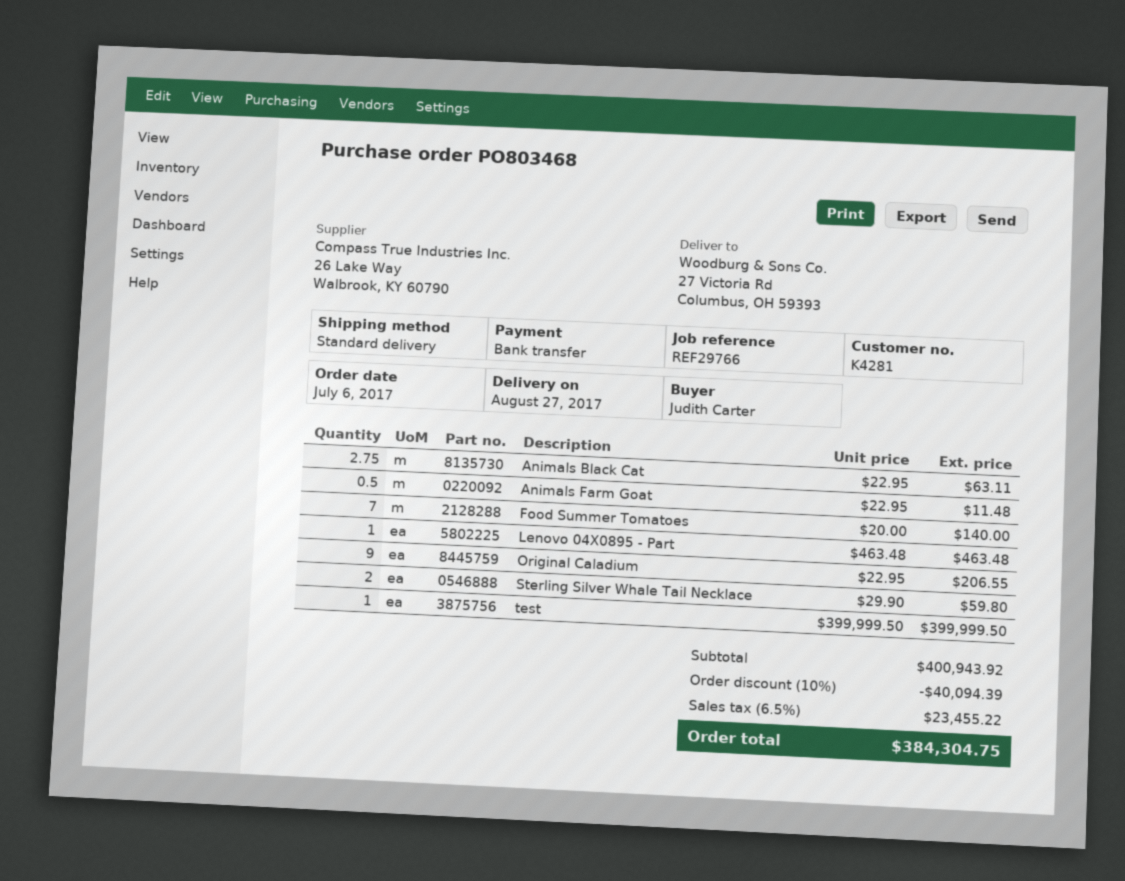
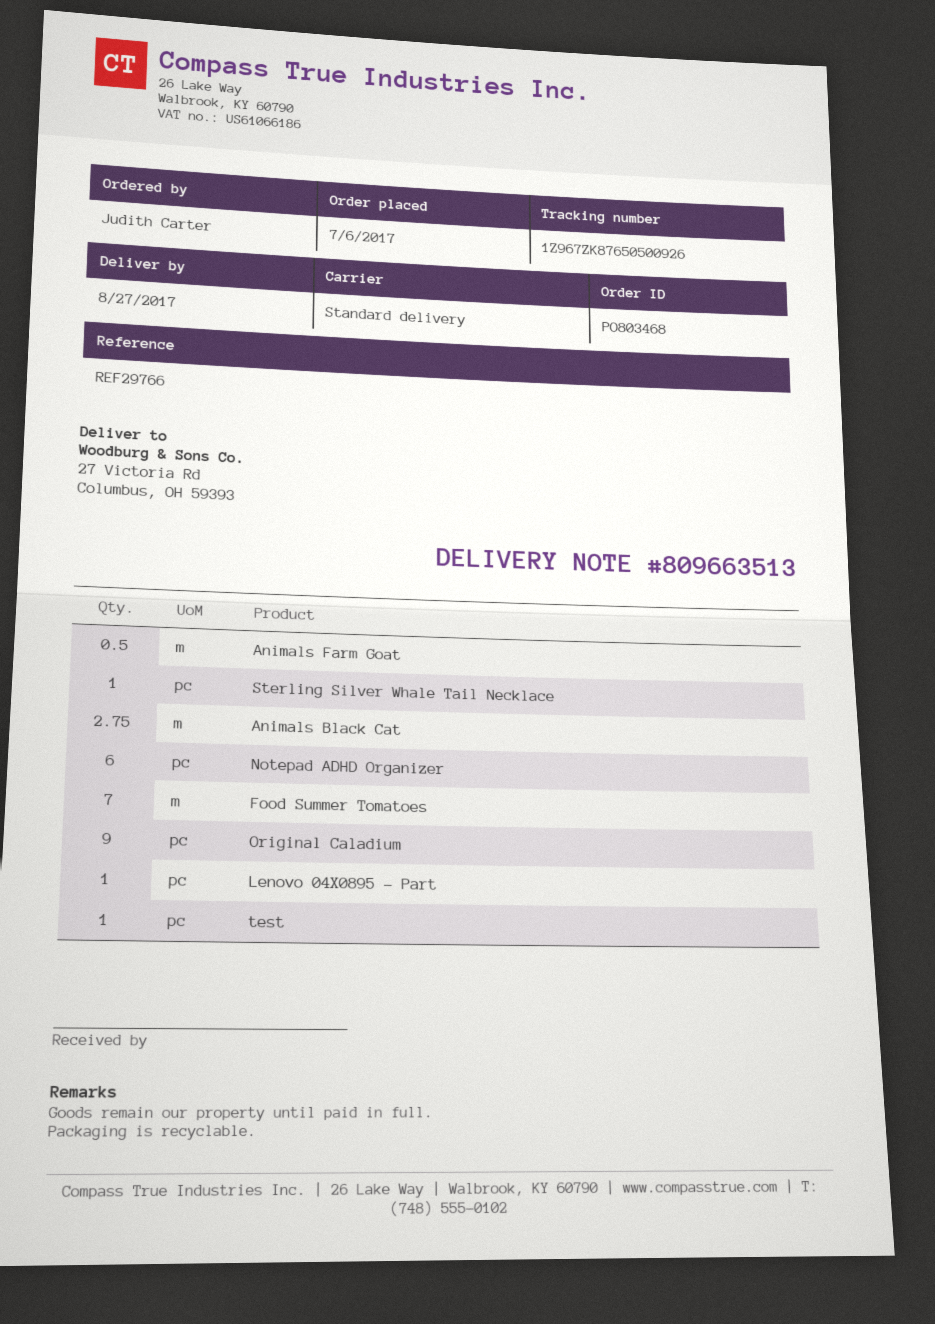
Sterling Silver Whale Tail Necklace: 2 -> 1
Notepad ADHD Organizer: none -> 6

